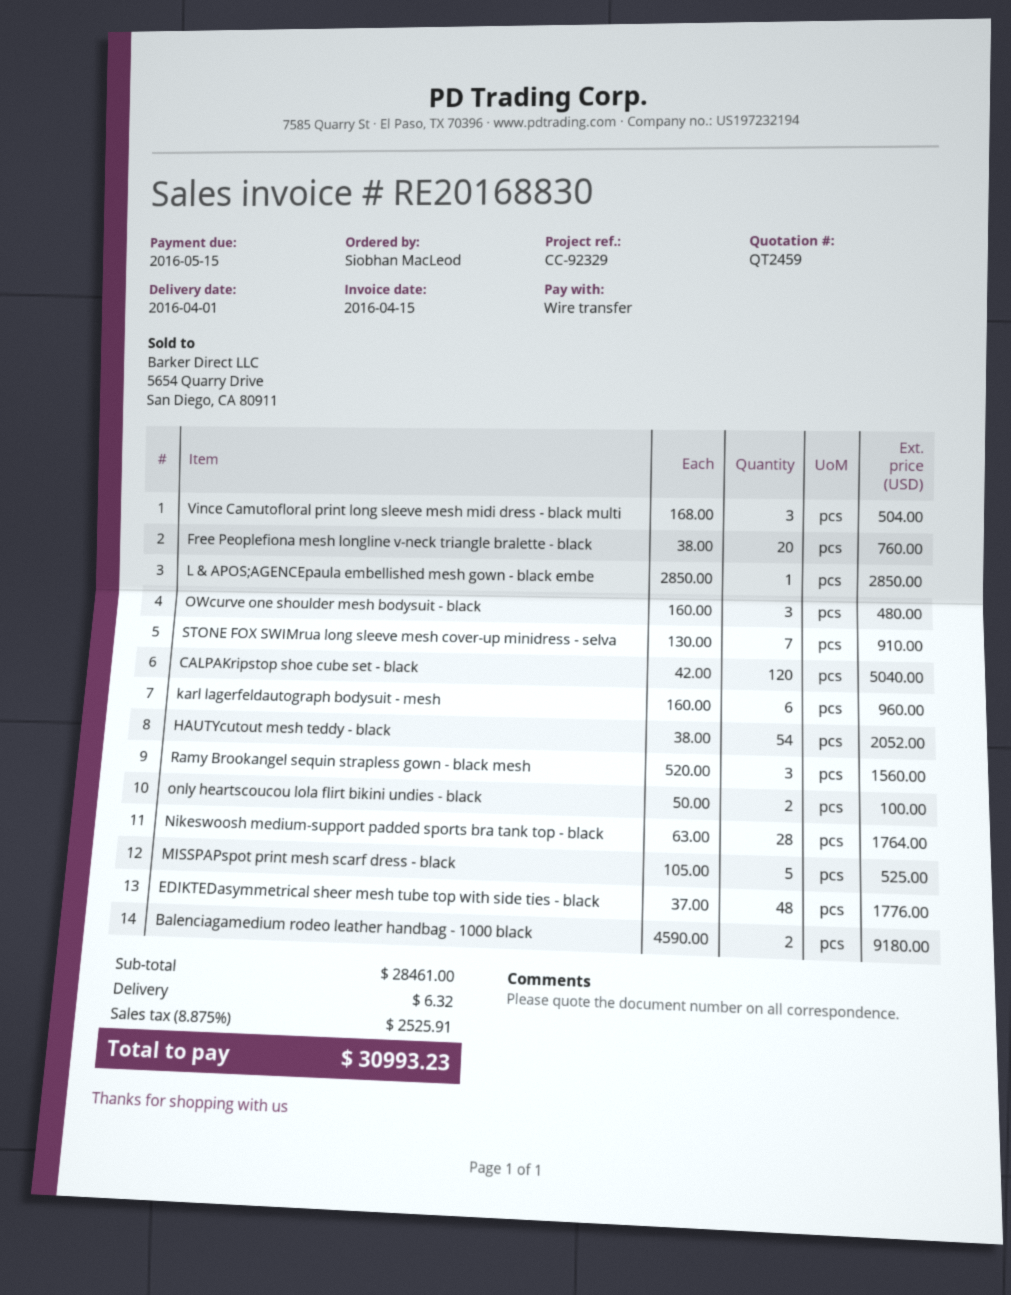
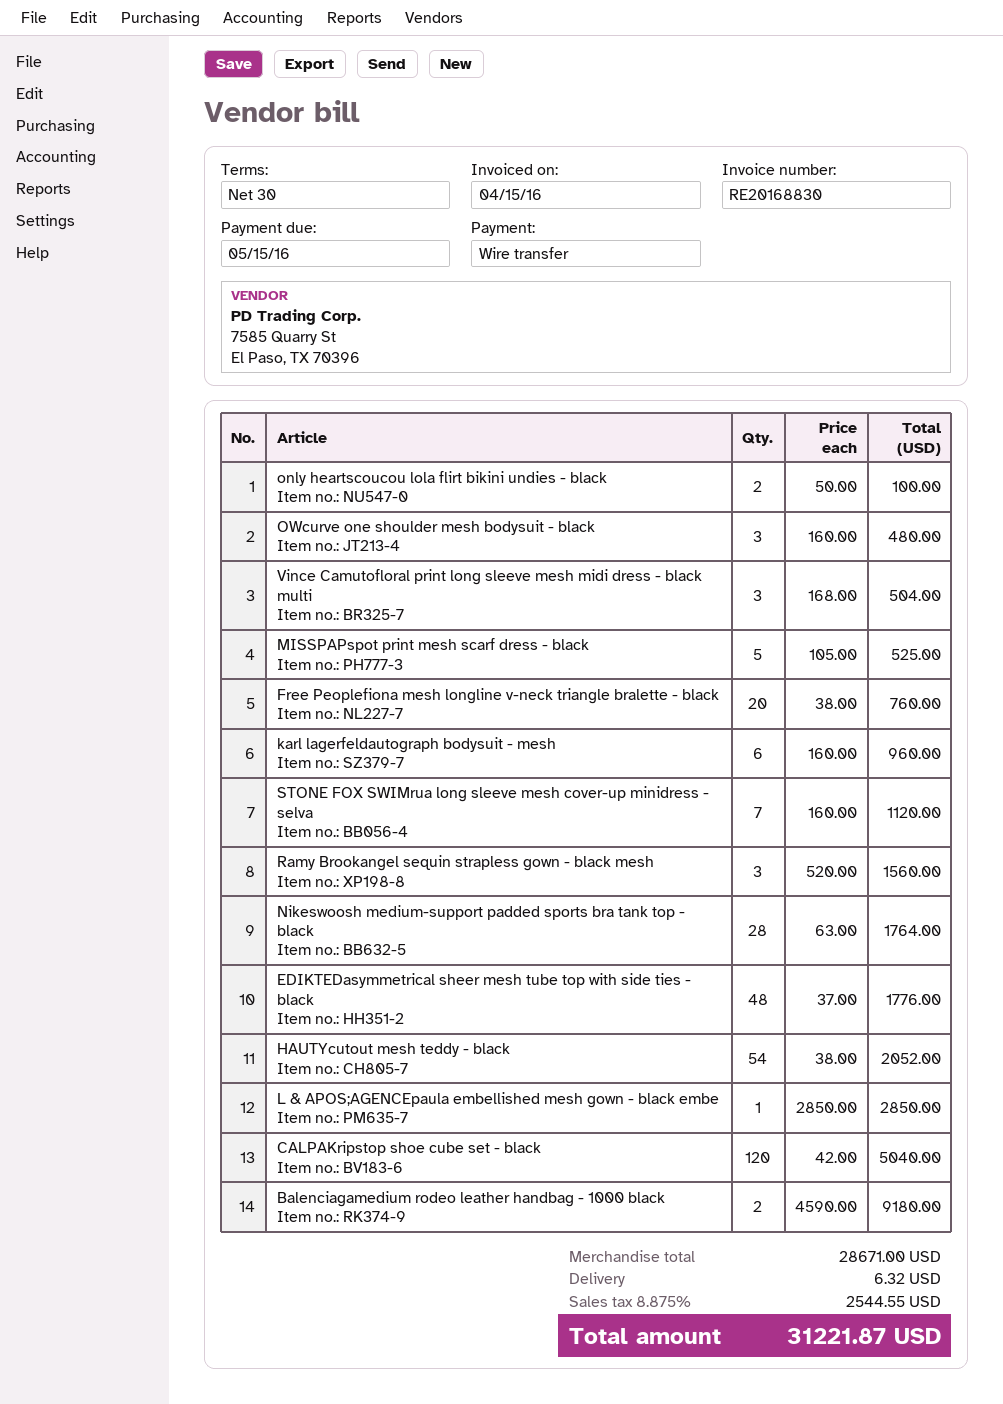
STONE FOX SWIMrua long sleeve mesh cover-up minidress - selva: 7 x 130.00 = 910.00 -> 7 x 160.00 = 1120.00
subtotal: 28461.00 -> 28671.00
tax: 8.875% = 2525.91 -> 8.875% = 2544.55
total: 30993.23 -> 31221.87

